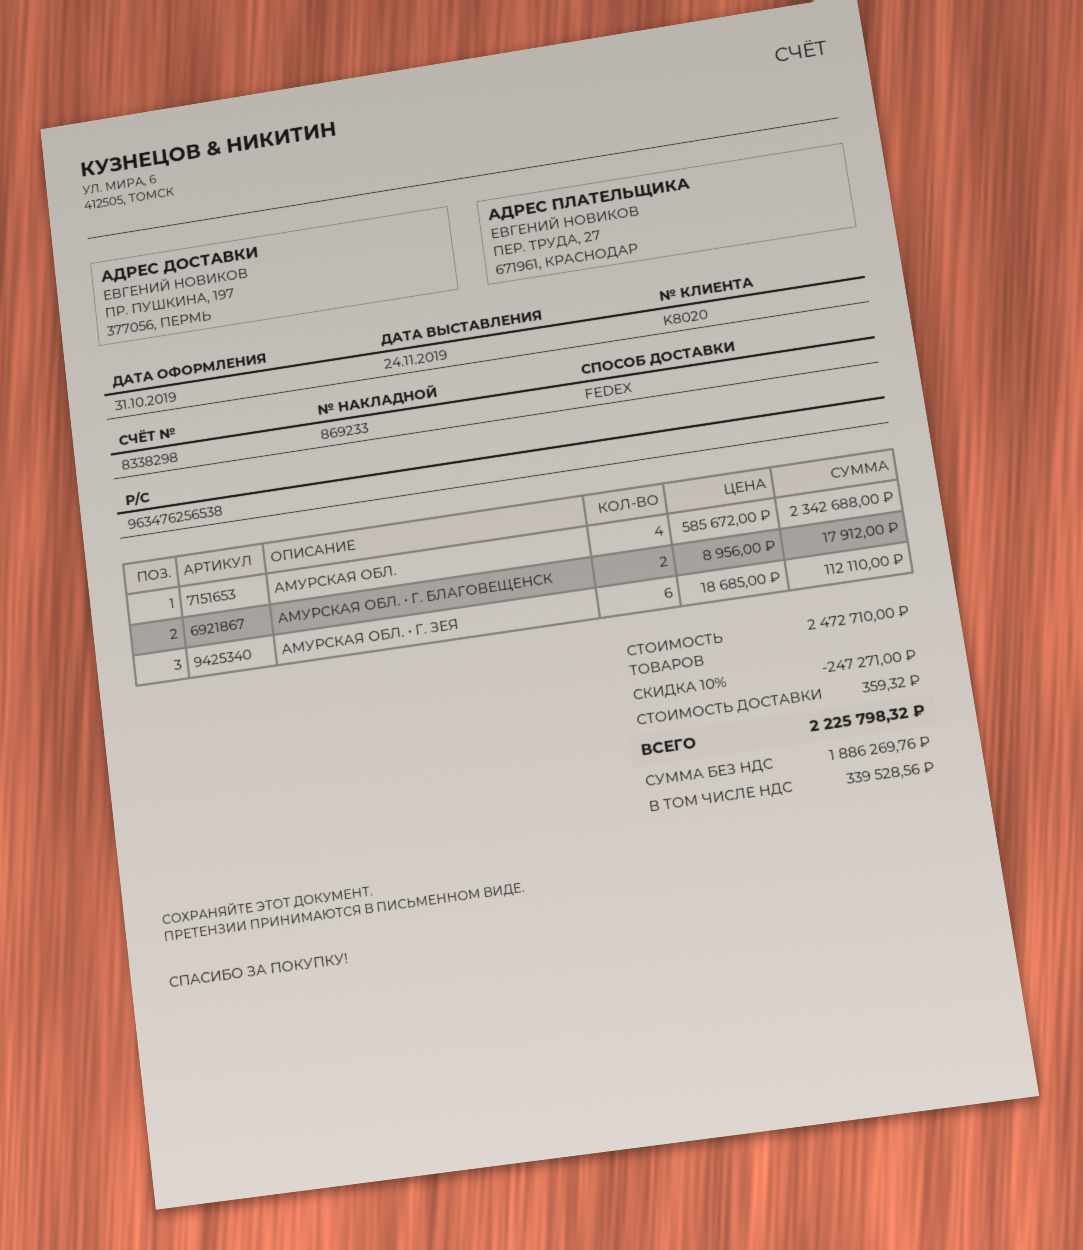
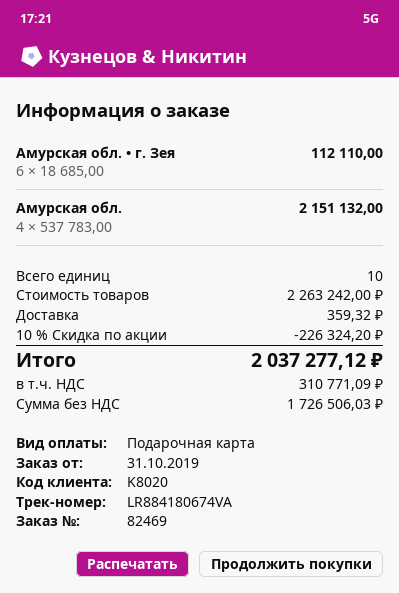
АМУРСКАЯ ОБЛ.: 4 x 585672.00 = 2342688.00 -> 4 x 537783.00 = 2151132.00
АМУРСКАЯ ОБЛ. • Г. БЛАГОВЕЩЕНСК: 2 x 8956.00 = 17912.00 -> none
subtotal: 2472710.00 -> 2263242.00
discount: 10% = 247271.00 -> 10% = 226324.20
net: 1886269.76 -> 1726506.03
tax: 339528.56 -> 310771.09
total: 2225798.32 -> 2037277.12

